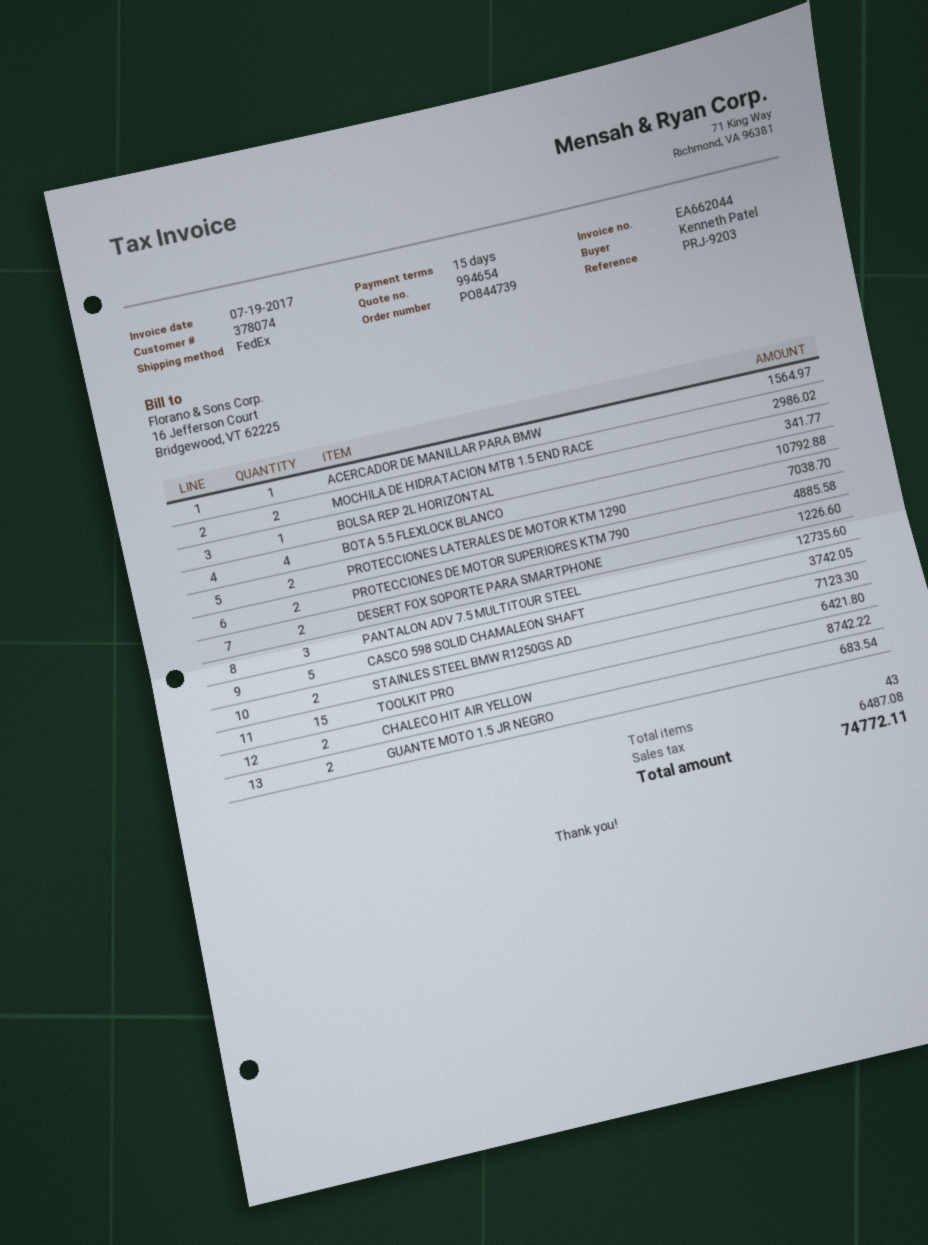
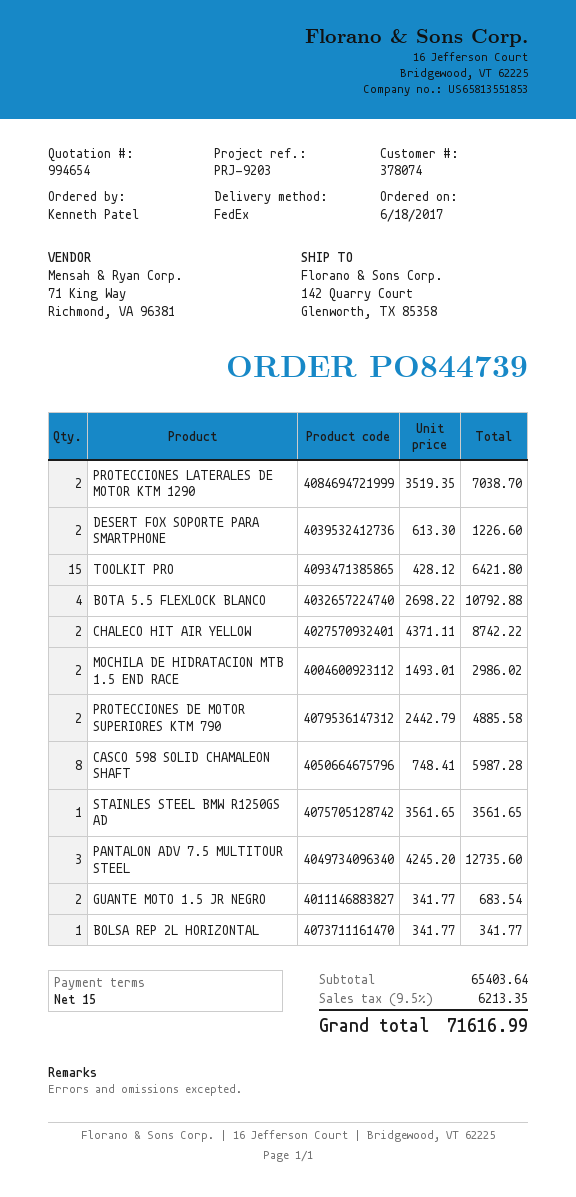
ACERCADOR DE MANILLAR PARA BMW: 1 for 1564.97 -> none
CASCO 598 SOLID CHAMALEON SHAFT: 5 for 3742.05 -> 8 for 5987.28
STAINLES STEEL BMW R1250GS AD: 2 for 7123.30 -> 1 for 3561.65
tax: 6487.08 -> 6213.35
total: 74772.11 -> 71616.99

